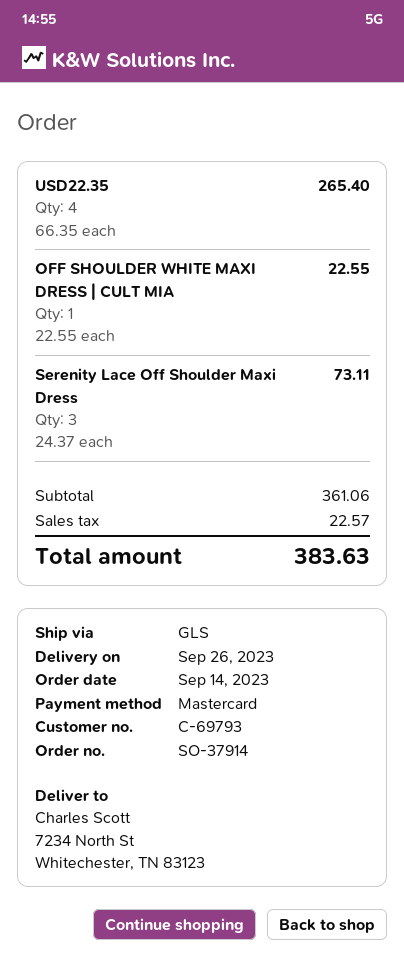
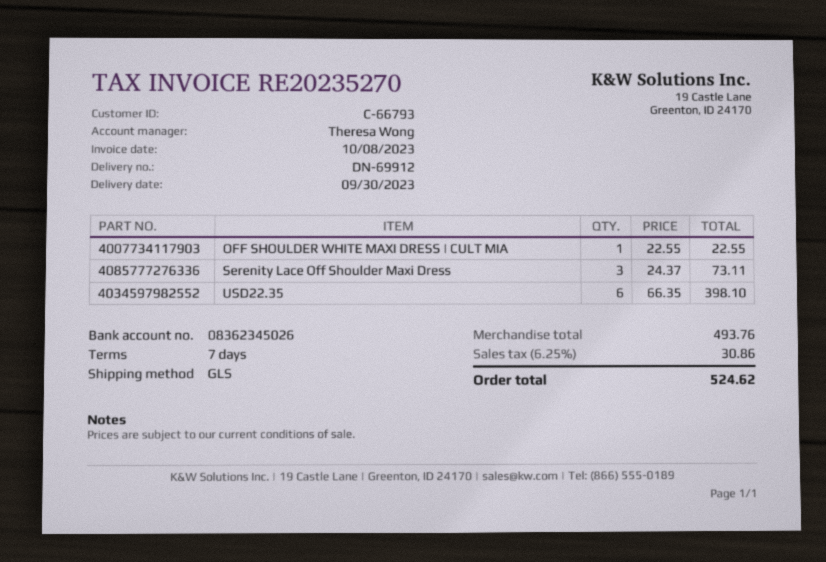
delivery date: 2023-09-26 -> 2023-09-30
customer number: C-69793 -> C-66793
USD22.35: 4 x 66.35 = 265.40 -> 6 x 66.35 = 398.10
subtotal: 361.06 -> 493.76
tax: 22.57 -> 30.86
total: 383.63 -> 524.62

